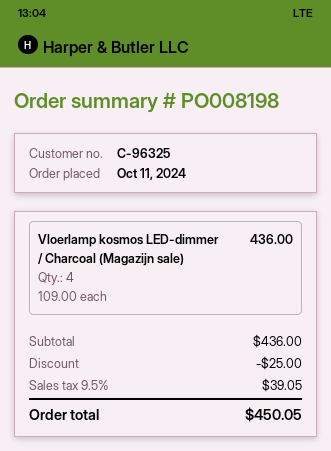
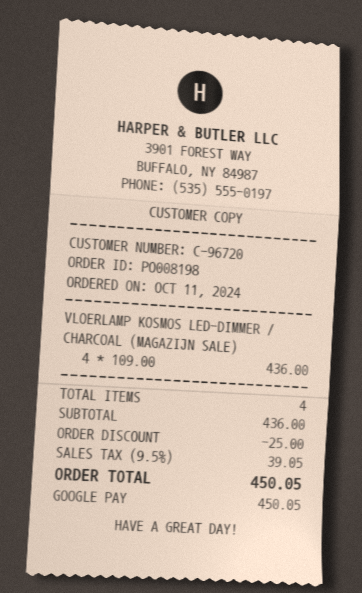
customer number: C-96325 -> C-96720

